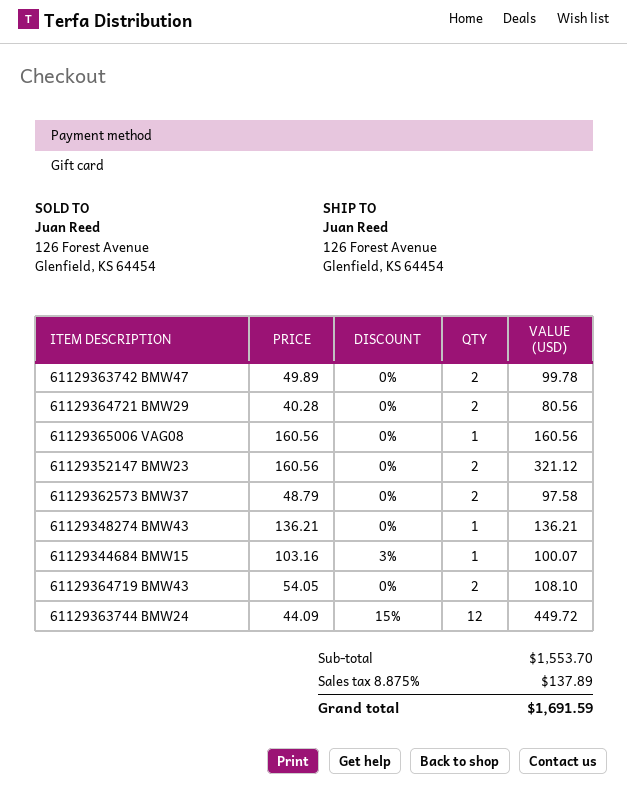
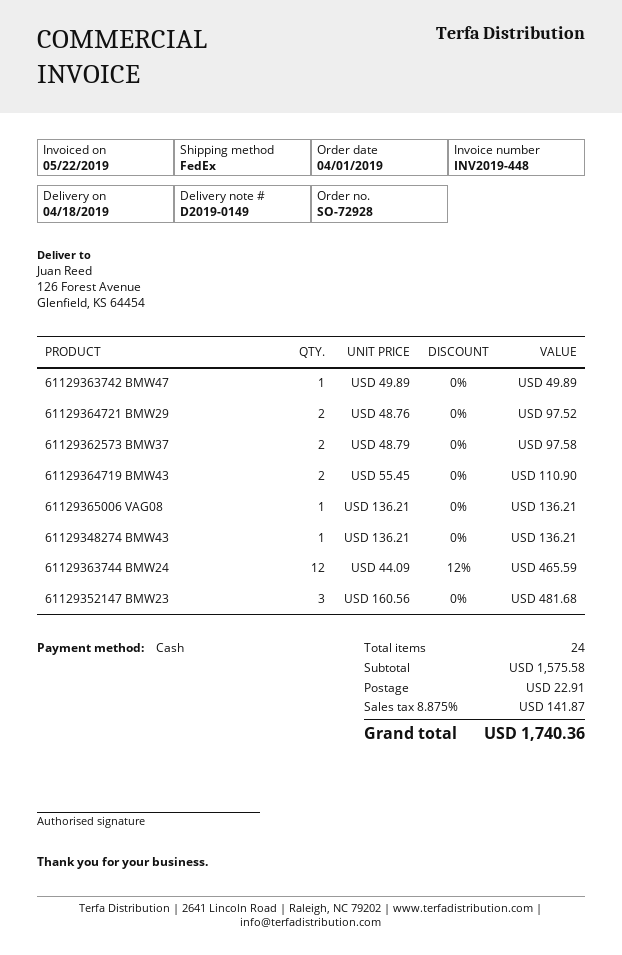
payment method: gift card -> cash
61129363742 BMW47: 2 x 49.89 = 99.78 -> 1 x 49.89 = 49.89
61129364721 BMW29: 2 x 40.28 = 80.56 -> 2 x 48.76 = 97.52
61129365006 VAG08: 1 x 160.56 = 160.56 -> 1 x 136.21 = 136.21
61129352147 BMW23: 2 x 160.56 = 321.12 -> 3 x 160.56 = 481.68
61129344684 BMW15: 1 x 103.16 - 3% = 100.07 -> none
61129364719 BMW43: 2 x 54.05 = 108.10 -> 2 x 55.45 = 110.90
61129363744 BMW24: 12 x 44.09 - 15% = 449.72 -> 12 x 44.09 - 12% = 465.59
subtotal: 1553.70 -> 1575.58
shipping: none -> 22.91
tax: 8.875% = 137.89 -> 8.875% = 141.87
total: 1691.59 -> 1740.36

